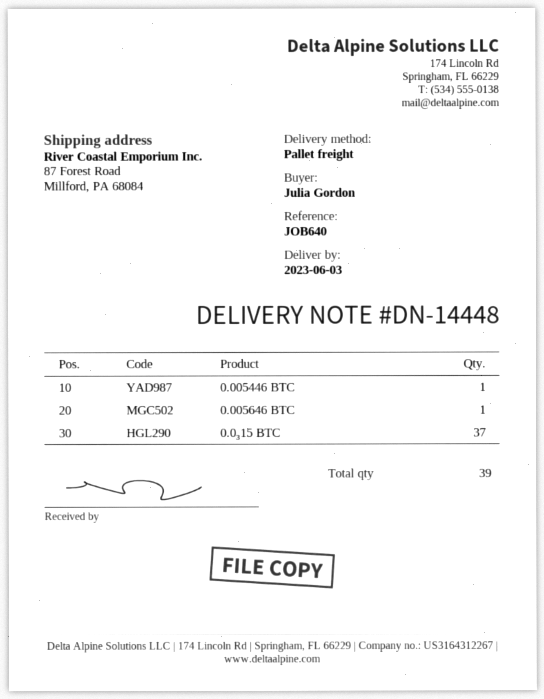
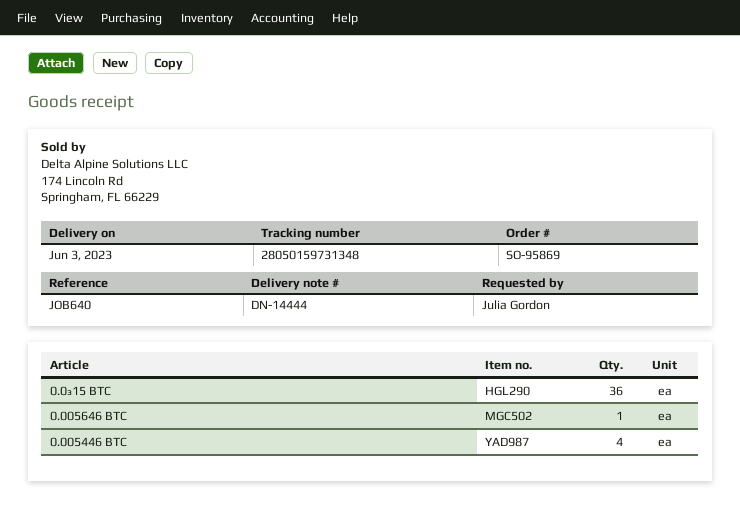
delivery note number: DN-14448 -> DN-14444
0.005446 BTC: 1 -> 4
0.0₃15 BTC: 37 -> 36

